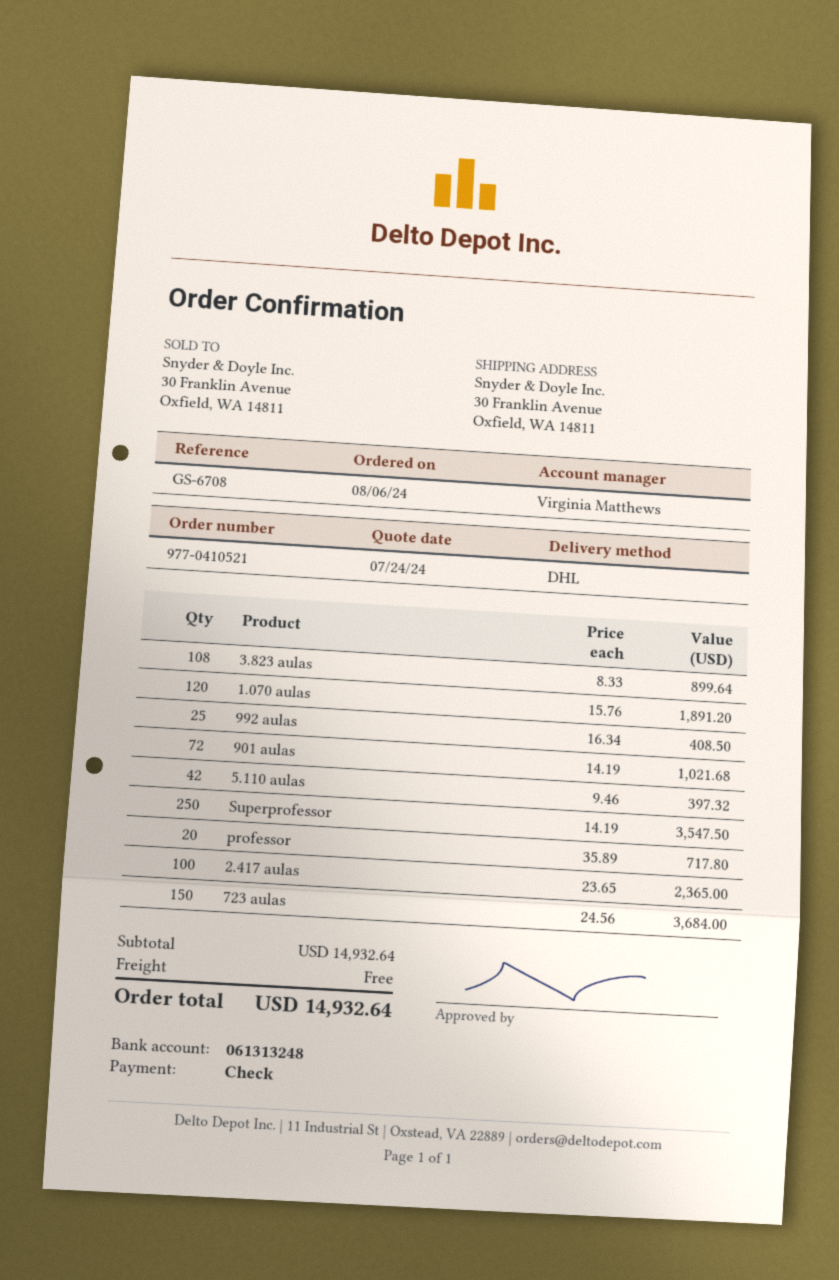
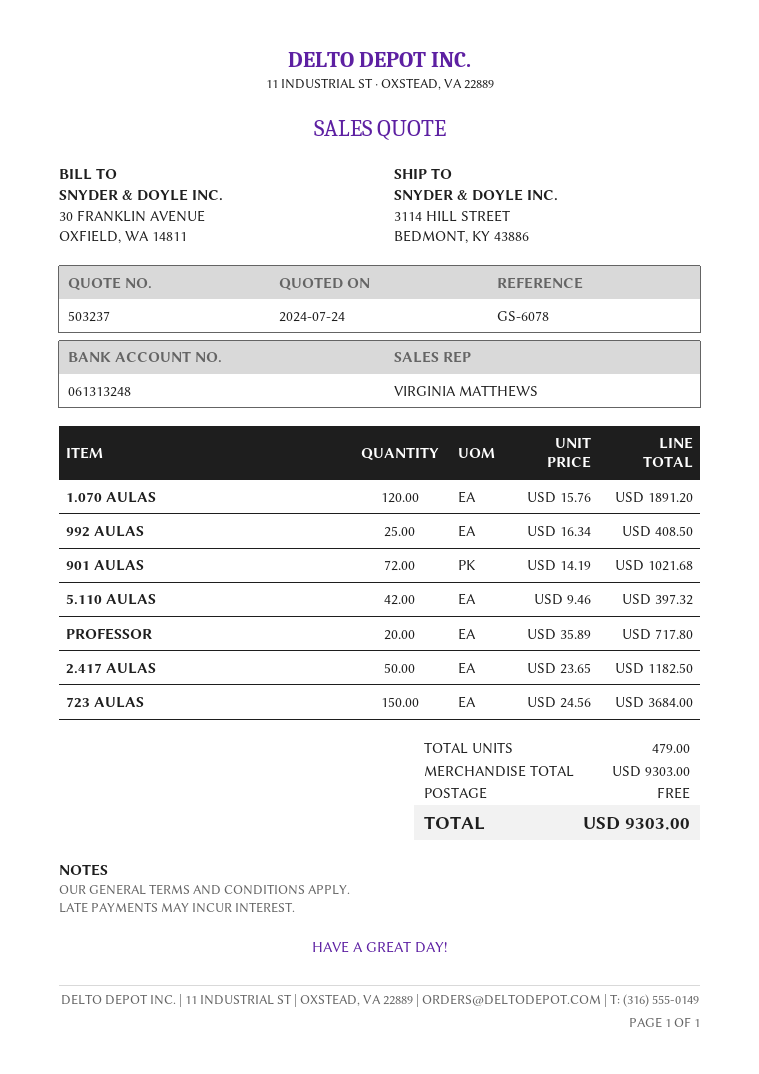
reference: GS-6708 -> GS-6078
ship to: 30 Franklin Avenue, Oxfield, WA 14811 -> 3114 HILL STREET, BEDMONT, KY 43886
3.823 aulas: 108 x 8.33 = 899.64 -> none
Superprofessor: 250 x 14.19 = 3547.50 -> none
2.417 aulas: 100 x 23.65 = 2365.00 -> 50 x 23.65 = 1182.50
subtotal: 14932.64 -> 9303.00
total: 14932.64 -> 9303.00

